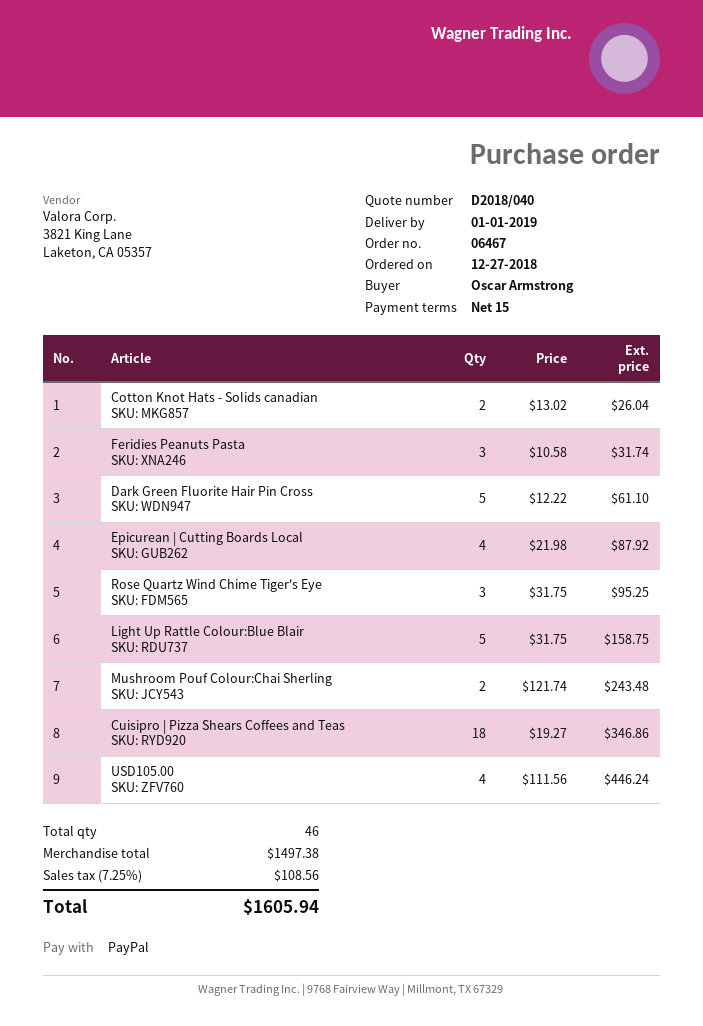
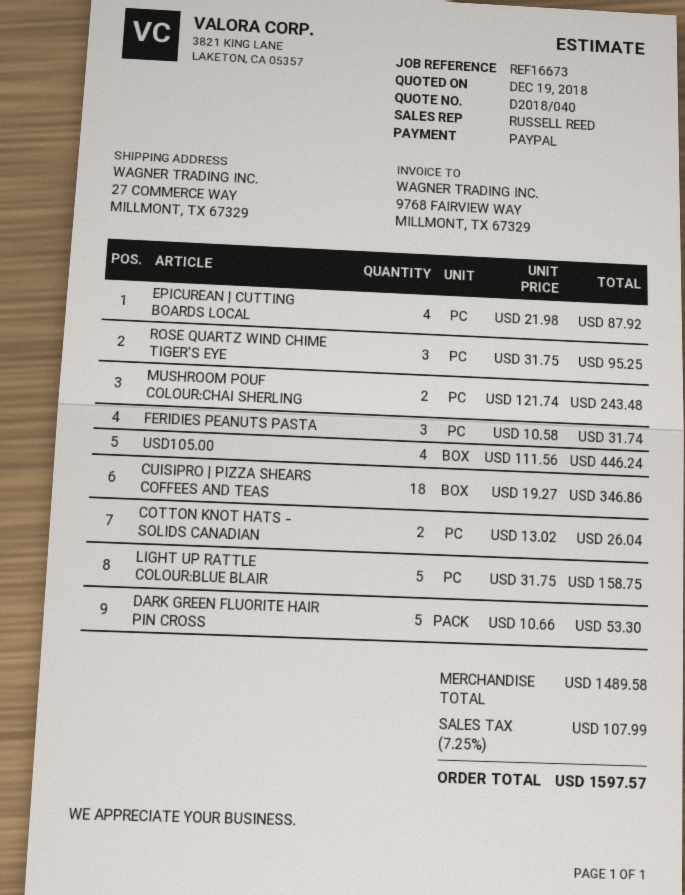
Dark Green Fluorite Hair Pin Cross: 5 x 12.22 = 61.10 -> 5 x 10.66 = 53.30
subtotal: 1497.38 -> 1489.58
tax: 7.25% = 108.56 -> 7.25% = 107.99
total: 1605.94 -> 1597.57

